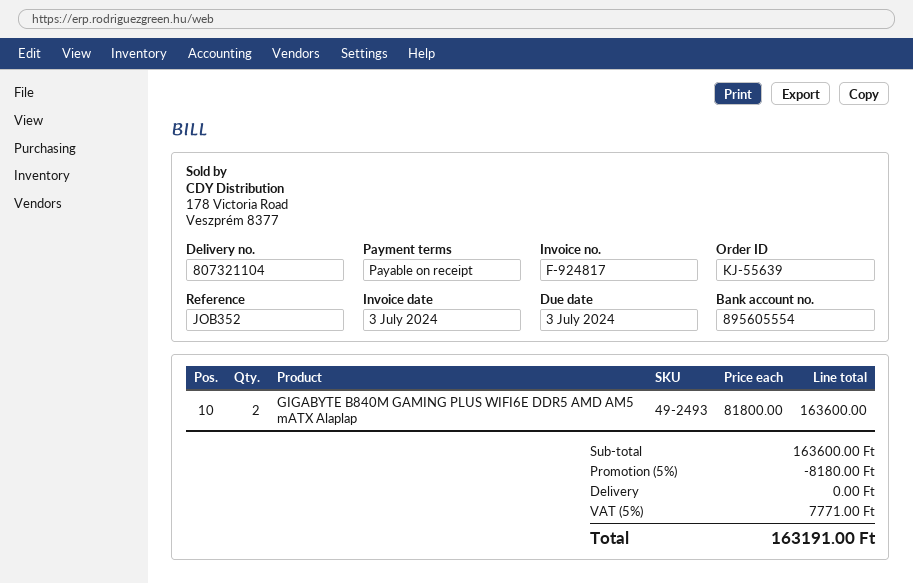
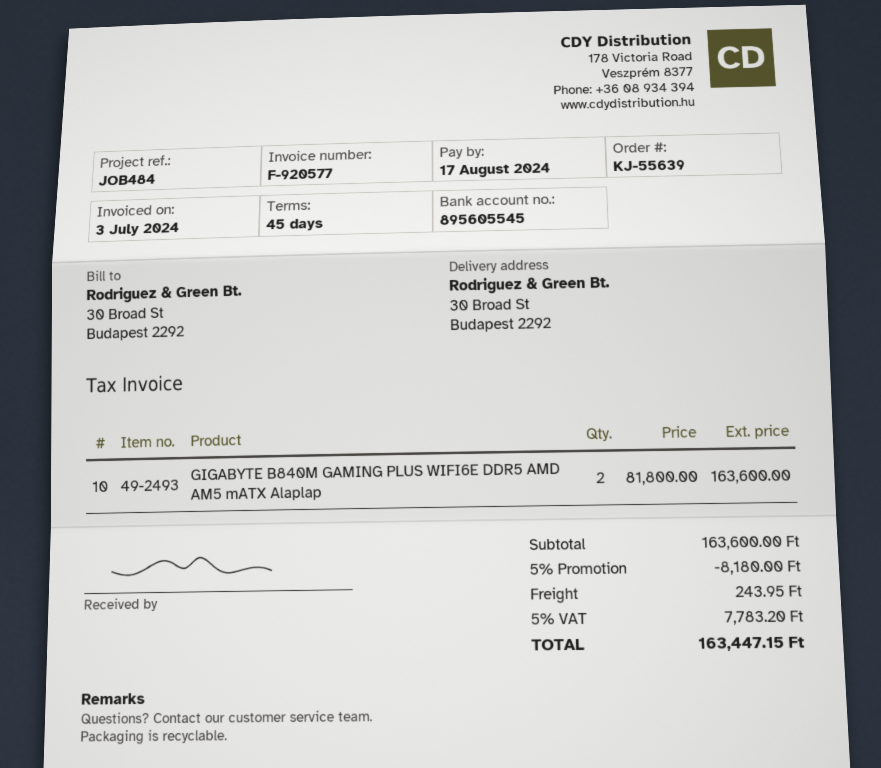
invoice number: F-924817 -> F-920577
payment terms: on receipt -> 45 days
due date: 2024-07-03 -> 2024-08-17
reference: JOB352 -> JOB484
bank account: 895605554 -> 895605545
shipping: 0.00 -> 243.95
tax: 5% = 7771.00 -> 5% = 7783.20
total: 163191.00 -> 163447.15

